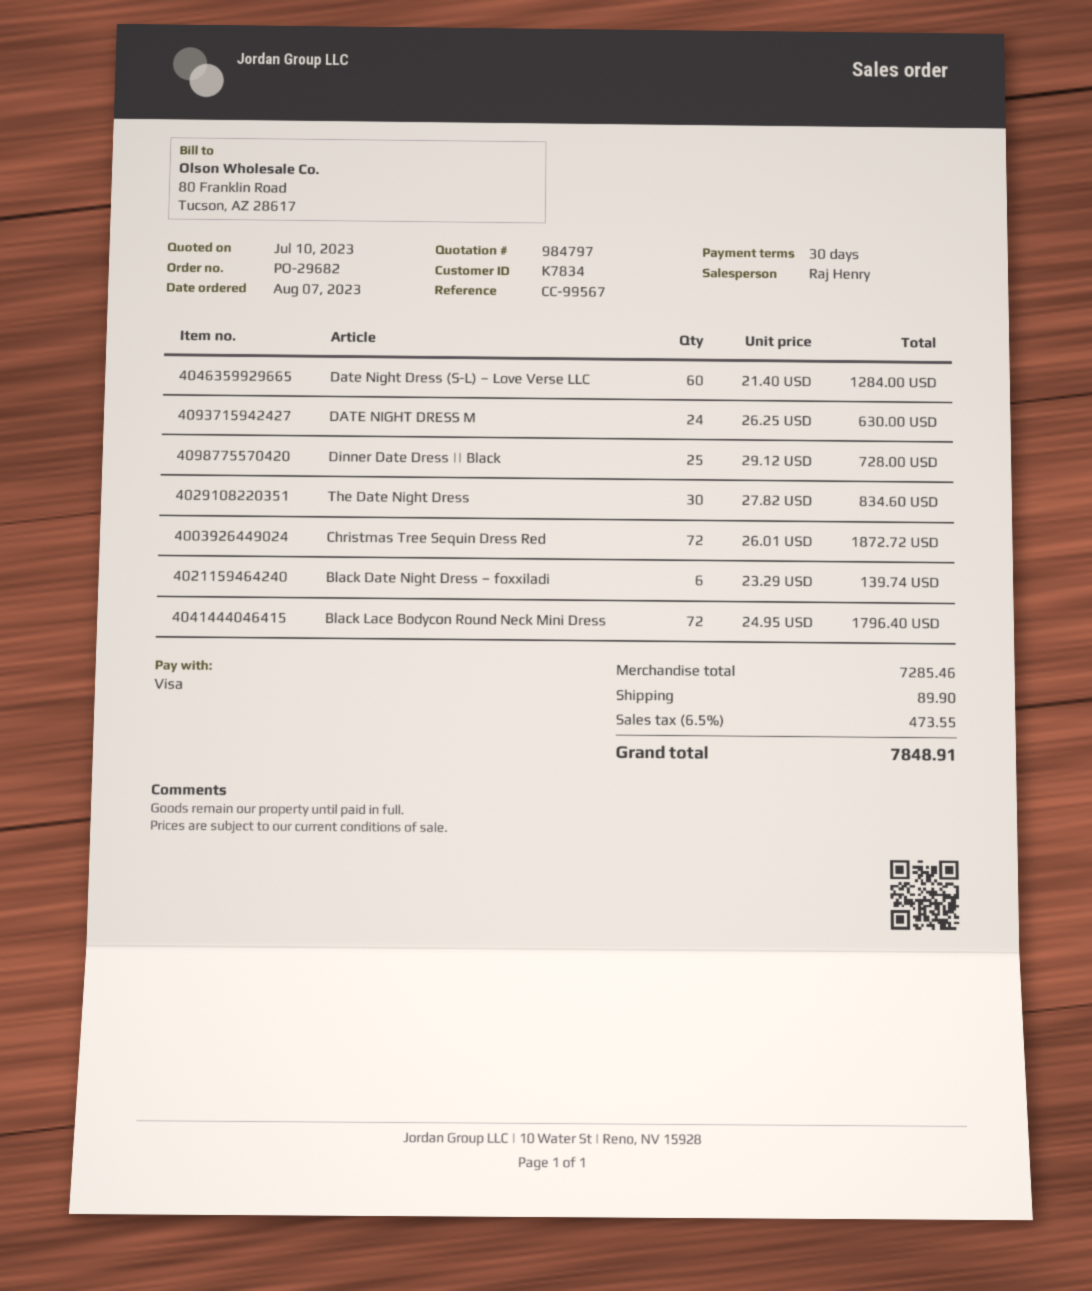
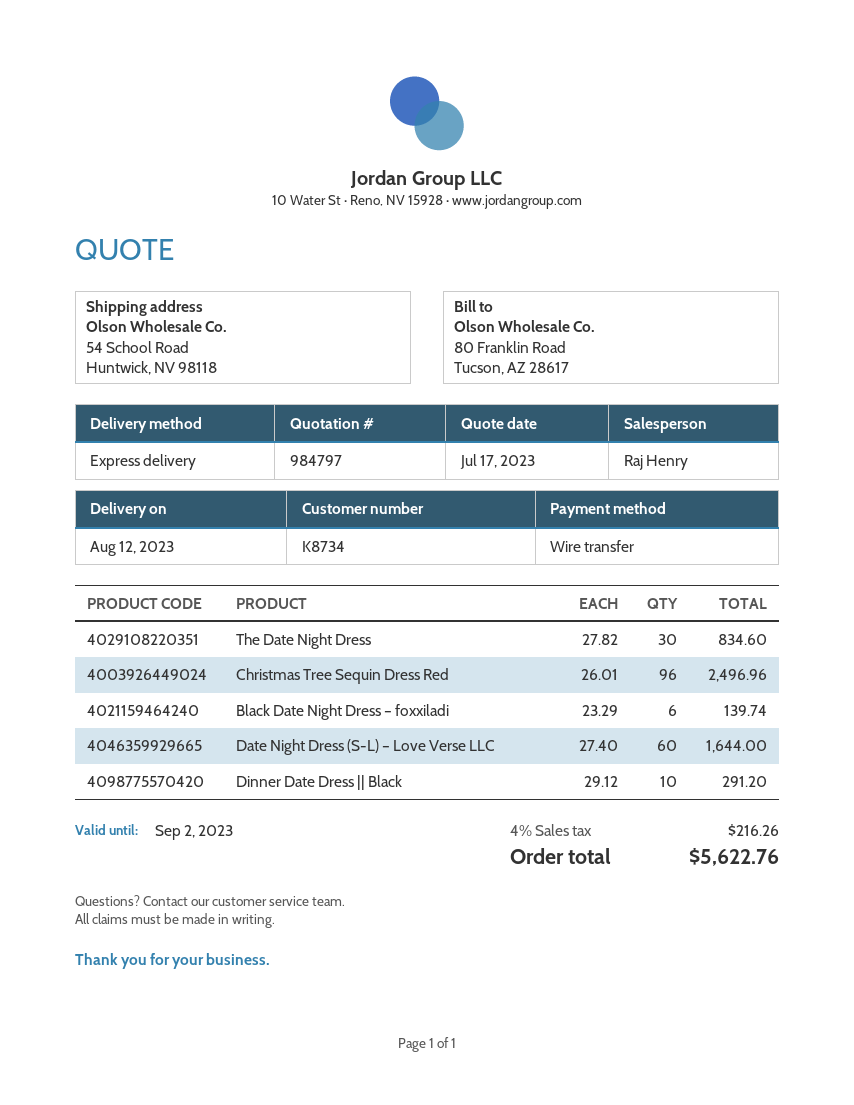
quote date: 2023-07-10 -> 2023-07-17
customer number: K7834 -> K8734
payment method: Visa -> bank transfer
Date Night Dress (S-L) – Love Verse LLC: 60 x 21.40 = 1284.00 -> 60 x 27.40 = 1644.00
DATE NIGHT DRESS M: 24 x 26.25 = 630.00 -> none
Dinner Date Dress || Black: 25 x 29.12 = 728.00 -> 10 x 29.12 = 291.20
Christmas Tree Sequin Dress Red: 72 x 26.01 = 1872.72 -> 96 x 26.01 = 2496.96
Black Lace Bodycon Round Neck Mini Dress: 72 x 24.95 = 1796.40 -> none
shipping: 89.90 -> none
tax: 6.5% = 473.55 -> 4% = 216.26
total: 7848.91 -> 5622.76

